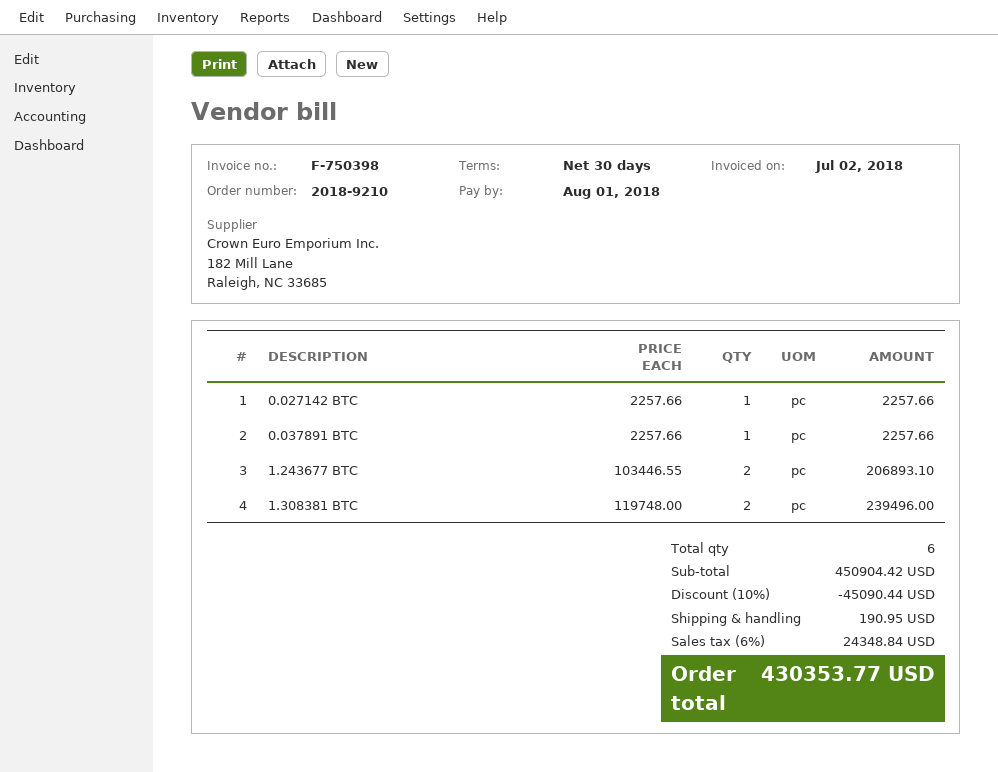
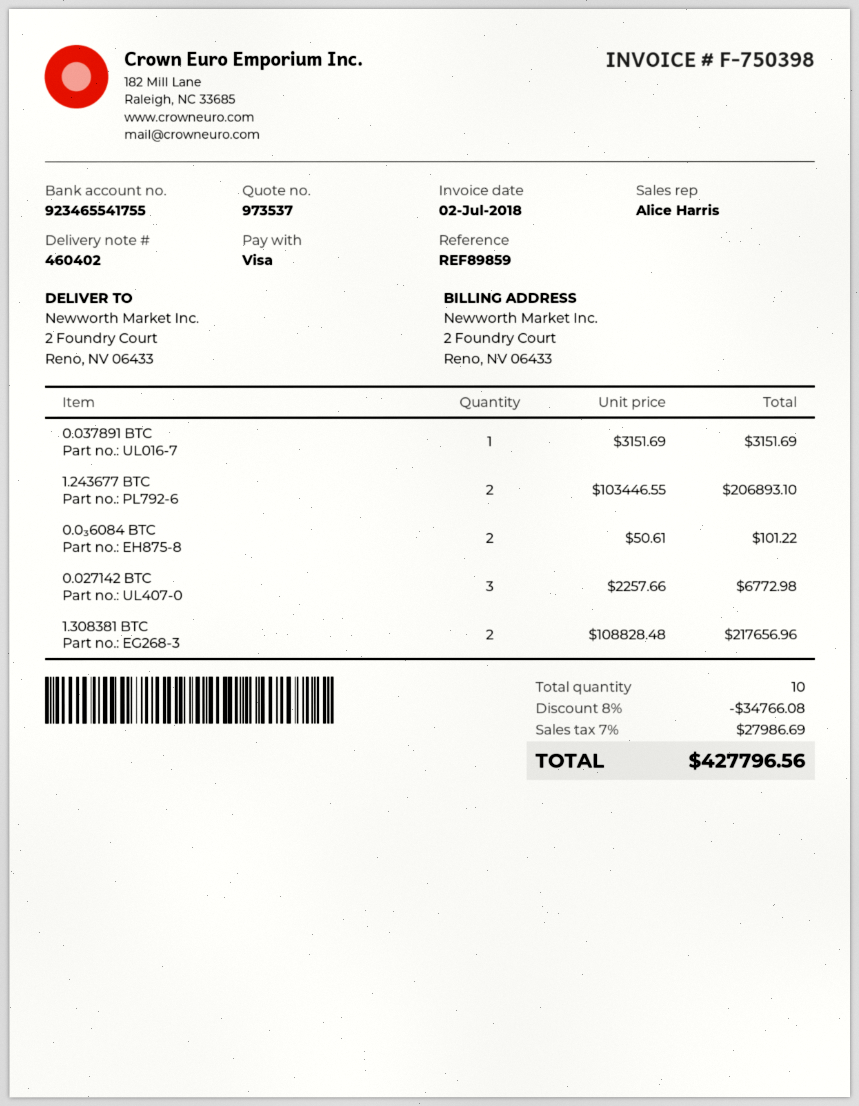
0.027142 BTC: 1 x 2257.66 = 2257.66 -> 3 x 2257.66 = 6772.98
0.037891 BTC: 1 x 2257.66 = 2257.66 -> 1 x 3151.69 = 3151.69
1.308381 BTC: 2 x 119748.00 = 239496.00 -> 2 x 108828.48 = 217656.96
0.0₃6084 BTC: none -> 2 x 50.61 = 101.22
total quantity: 6 -> 10
discount: 10% = 45090.44 -> 8% = 34766.08
shipping: 190.95 -> none
tax: 6% = 24348.84 -> 7% = 27986.69
total: 430353.77 -> 427796.56

